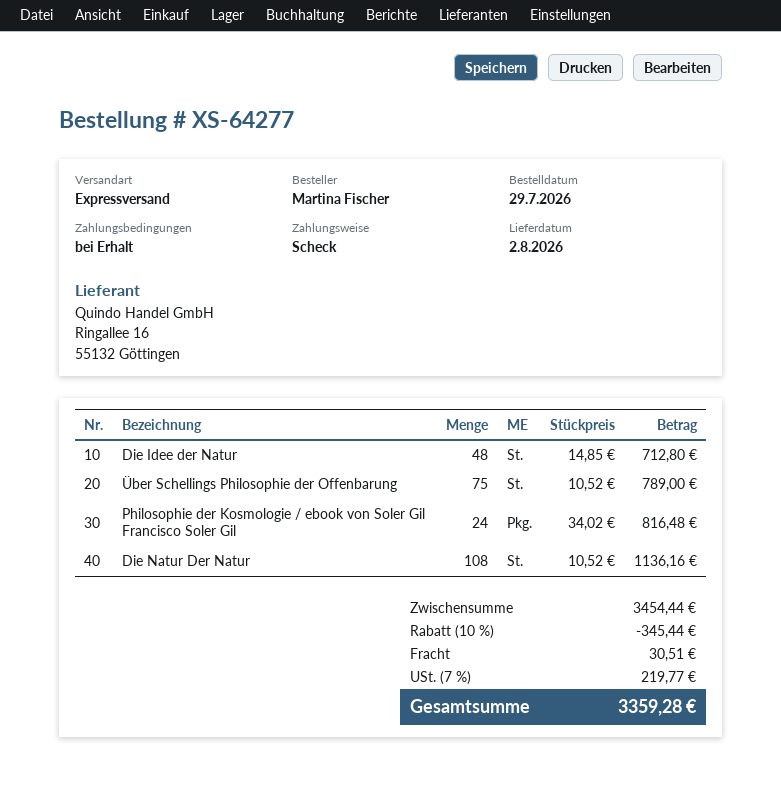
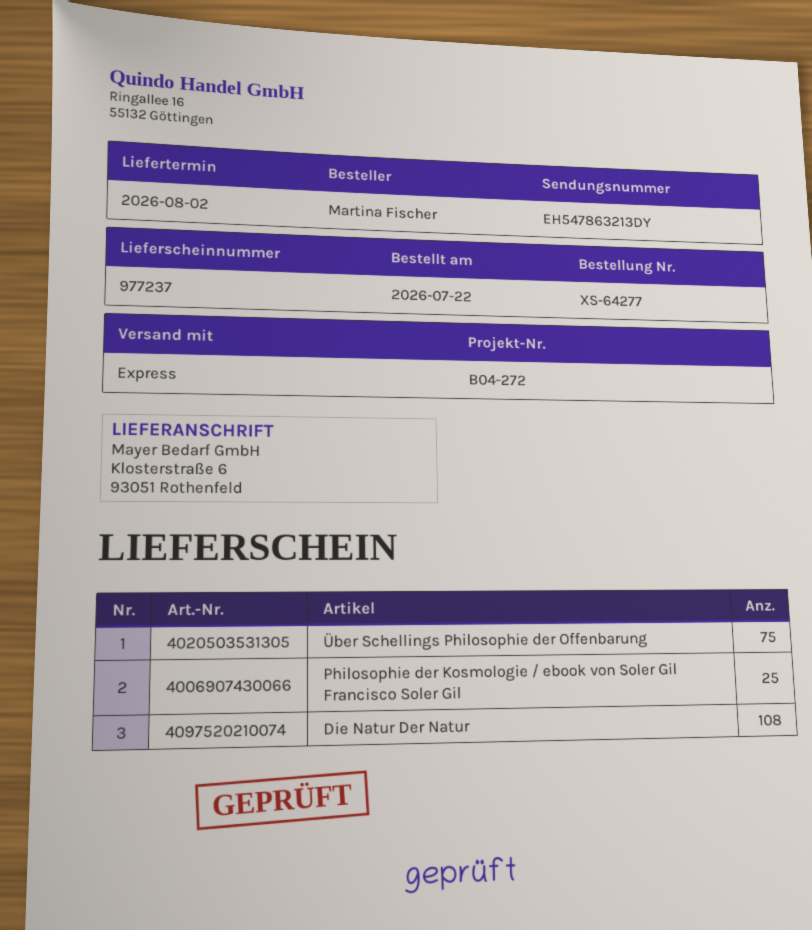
order date: 2026-07-29 -> 2026-07-22
Die Idee der Natur: 48 -> none
Philosophie der Kosmologie / ebook von Soler Gil Francisco Soler Gil: 24 -> 25

